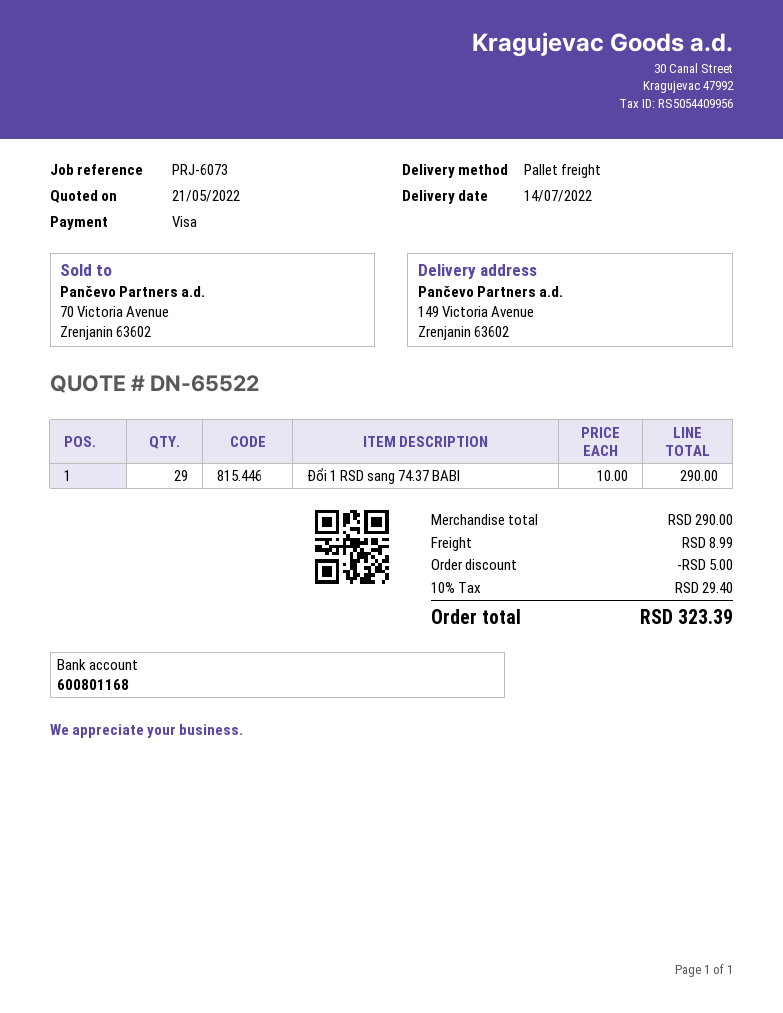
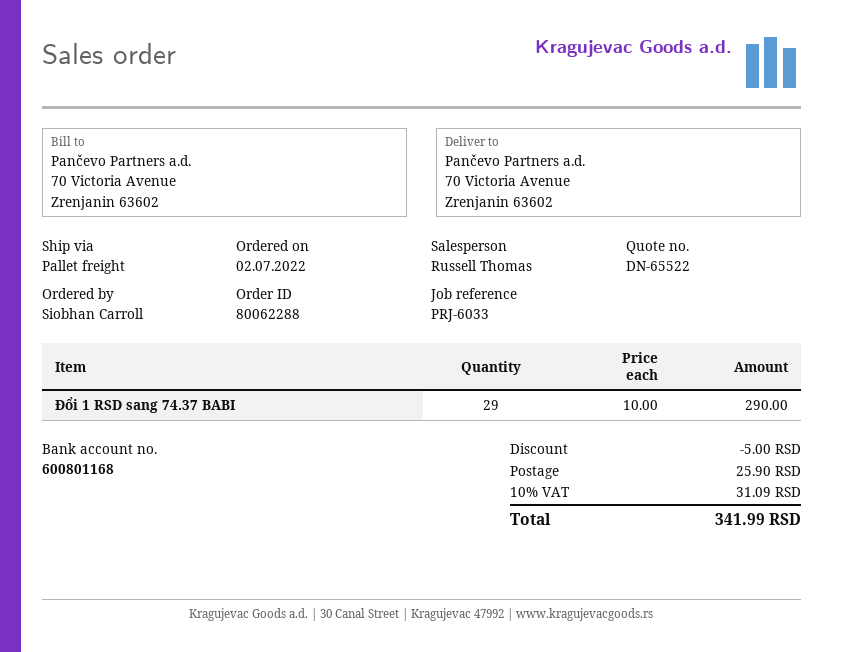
reference: PRJ-6073 -> PRJ-6033
ship to: 149 Victoria Avenue, Zrenjanin 63602 -> 70 Victoria Avenue, Zrenjanin 63602
shipping: 8.99 -> 25.90
tax: 10% = 29.40 -> 10% = 31.09
total: 323.39 -> 341.99

